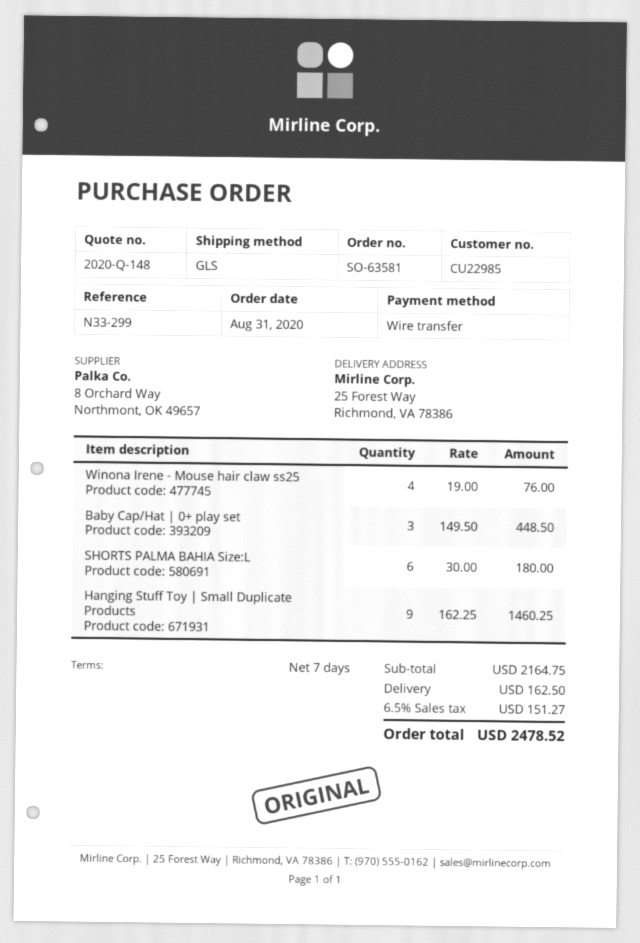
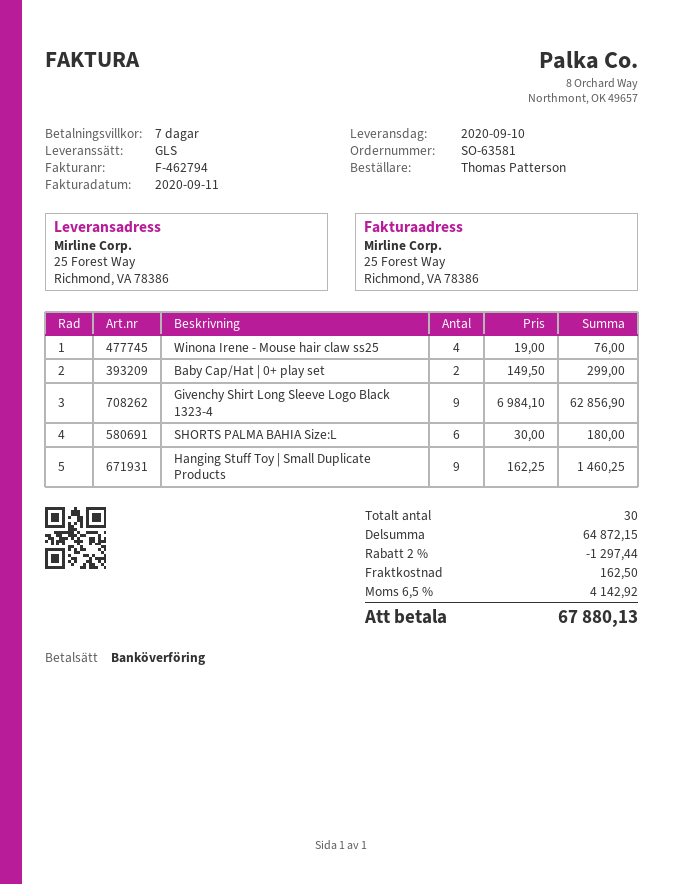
Baby Cap/Hat | 0+ play set: 3 x 149.50 = 448.50 -> 2 x 149.50 = 299.00
Givenchy Shirt Long Sleeve Logo Black 1323-4: none -> 9 x 6984.10 = 62856.90
subtotal: 2164.75 -> 64872.15
discount: none -> 2% = 1297.44
tax: 6.5% = 151.27 -> 6.5% = 4142.92
total: 2478.52 -> 67880.13

